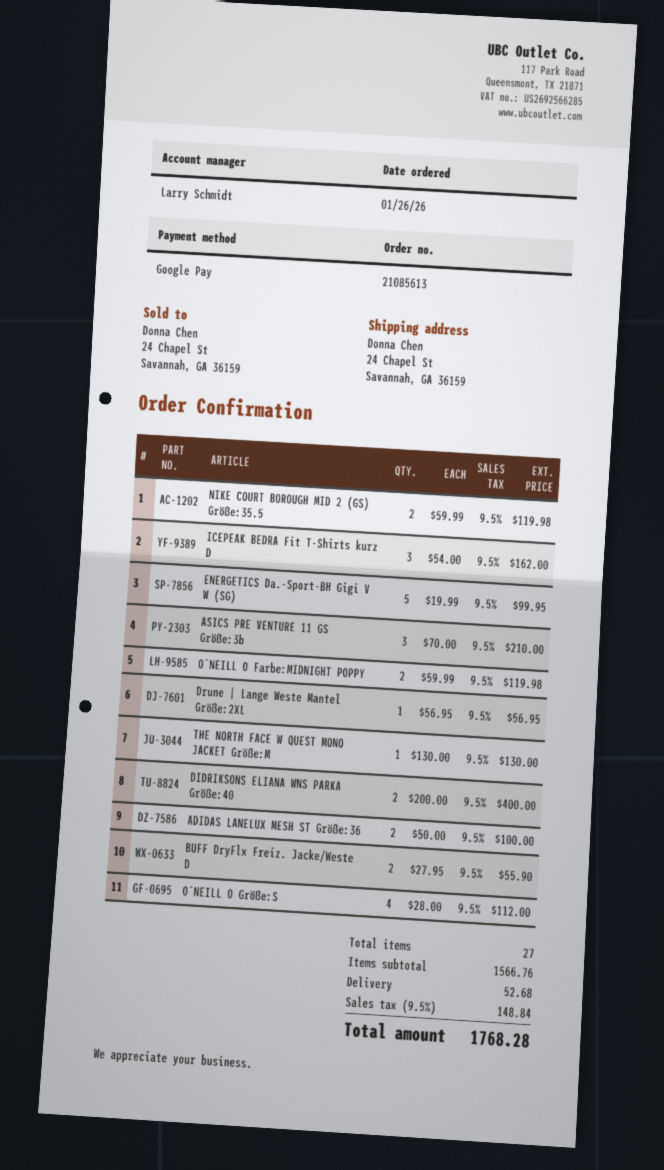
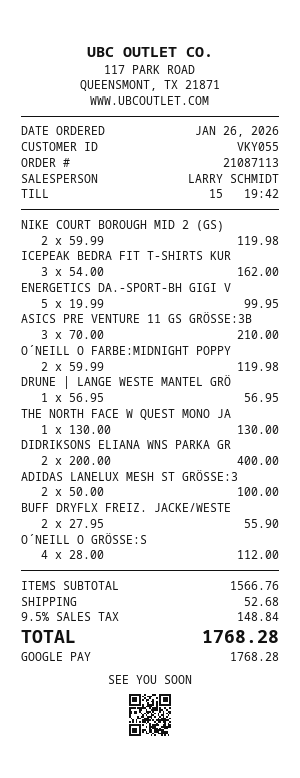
order number: 21085613 -> 21087113

